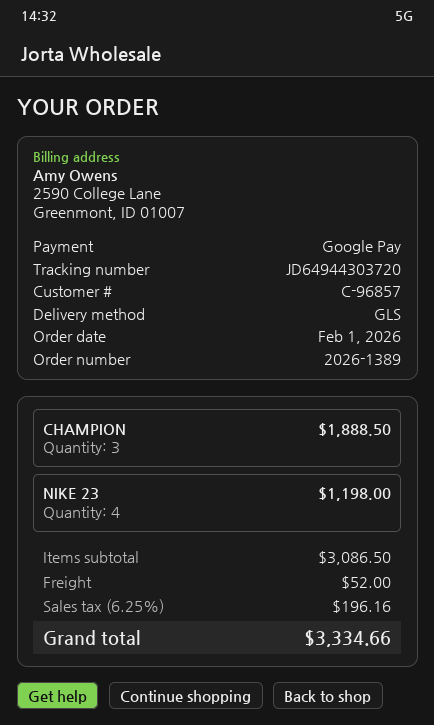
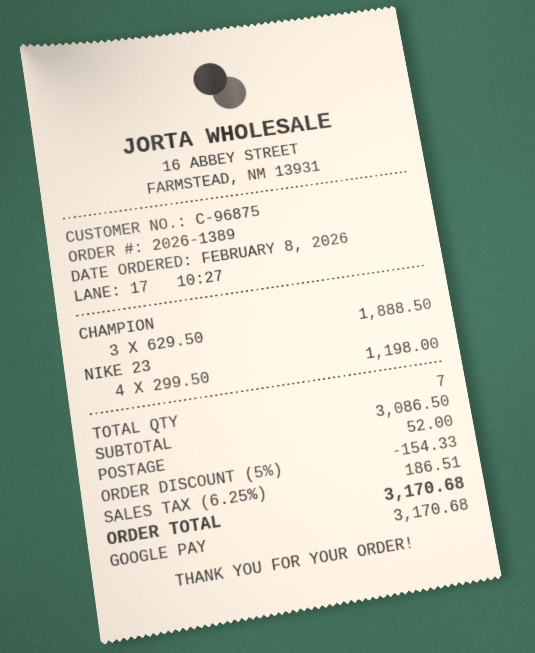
order date: 2026-02-01 -> 2026-02-08
customer number: C-96857 -> C-96875
discount: none -> 5% = 154.33
tax: 6.25% = 196.16 -> 6.25% = 186.51
total: 3334.66 -> 3170.68

